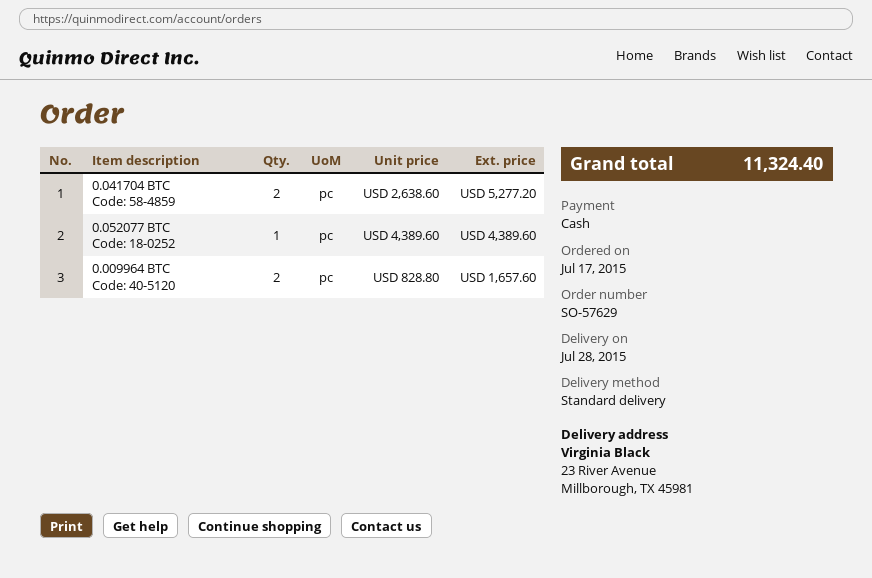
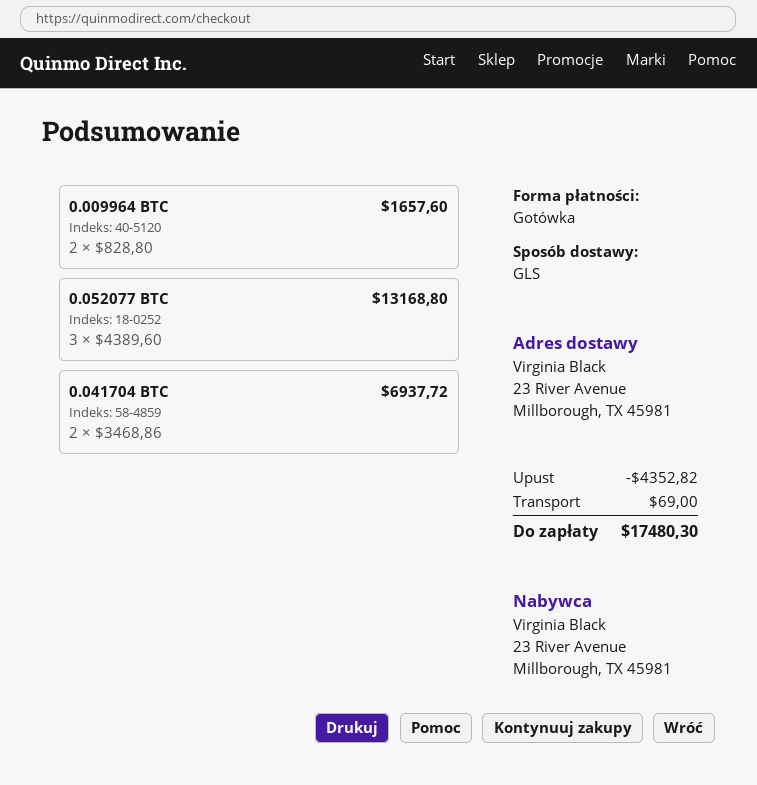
shipping method: standard -> GLS
0.041704 BTC: 2 x 2638.60 = 5277.20 -> 2 x 3468.86 = 6937.72
0.052077 BTC: 1 x 4389.60 = 4389.60 -> 3 x 4389.60 = 13168.80
discount: none -> 4352.82
shipping: none -> 69.00
total: 11324.40 -> 17480.30

